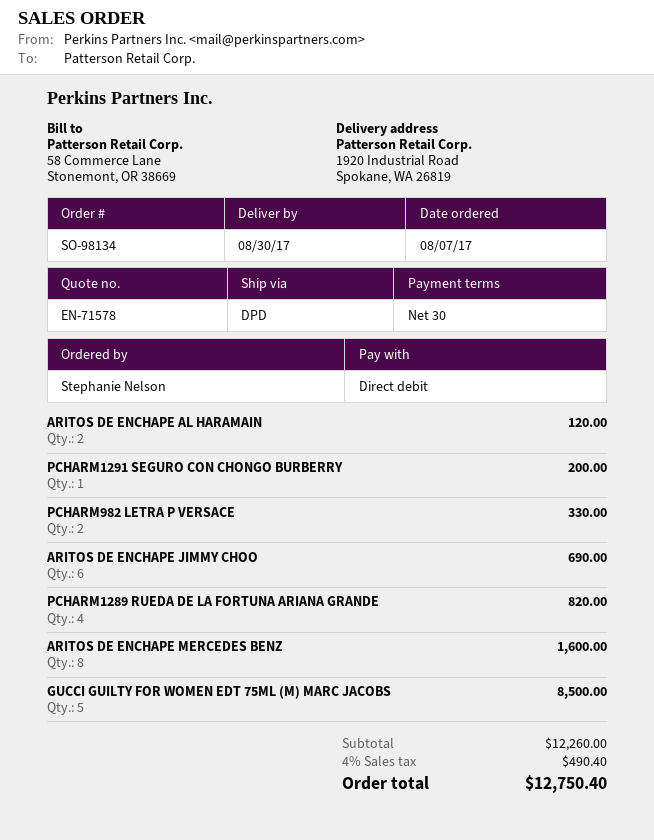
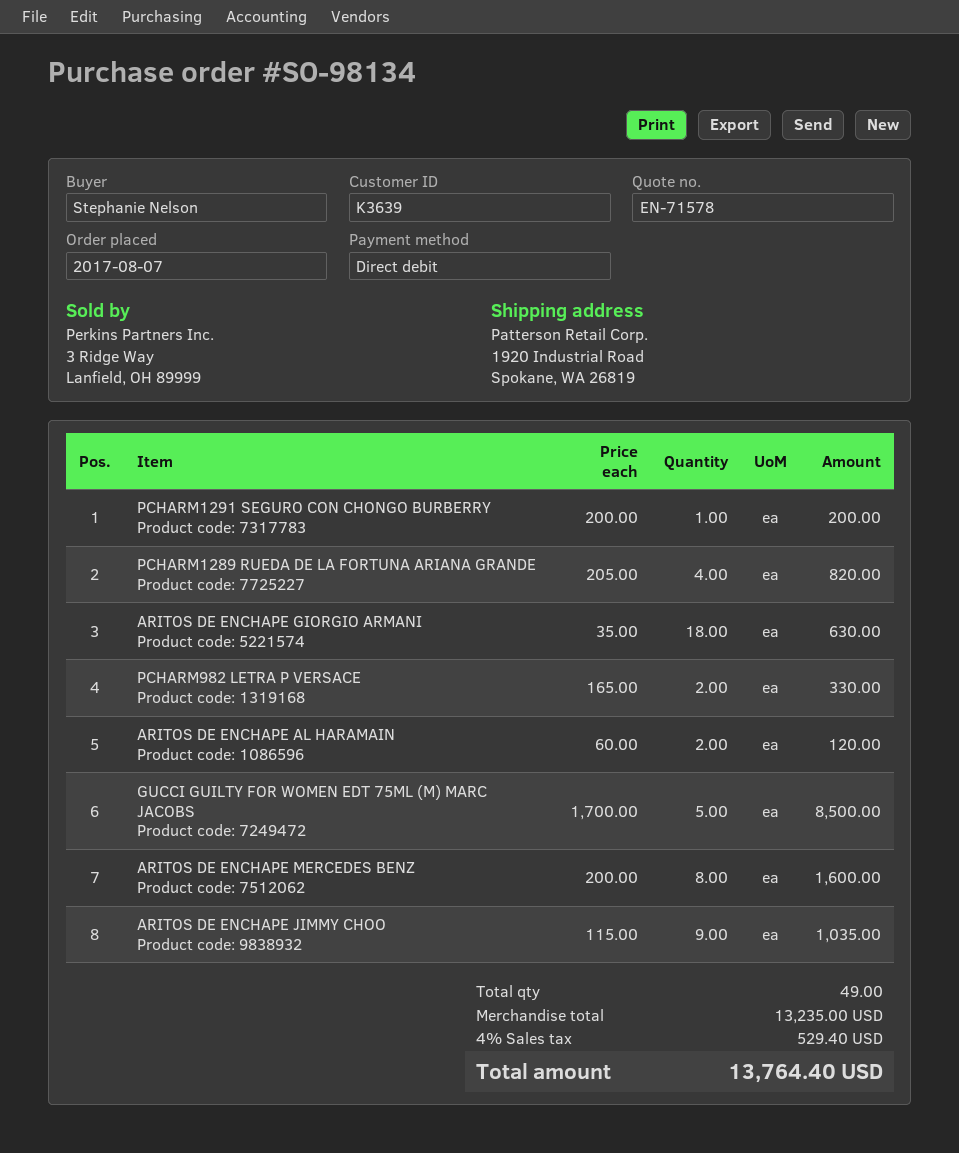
ARITOS DE ENCHAPE JIMMY CHOO: 6 for 690.00 -> 9 for 1035.00
ARITOS DE ENCHAPE GIORGIO ARMANI: none -> 18 for 630.00
subtotal: 12260.00 -> 13235.00
tax: 4% = 490.40 -> 4% = 529.40
total: 12750.40 -> 13764.40

